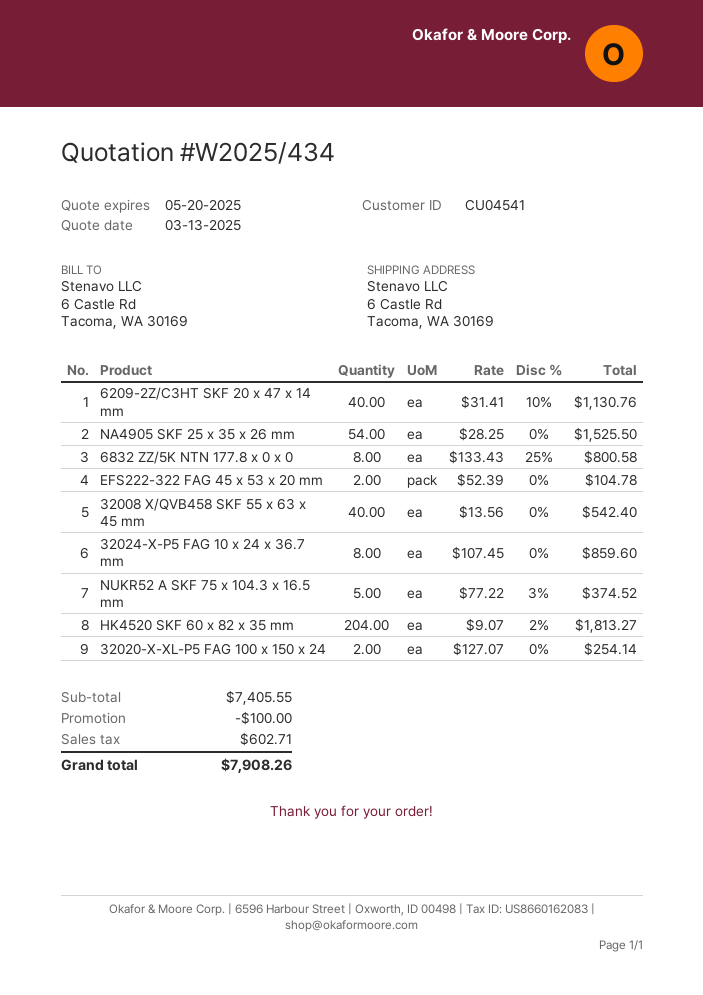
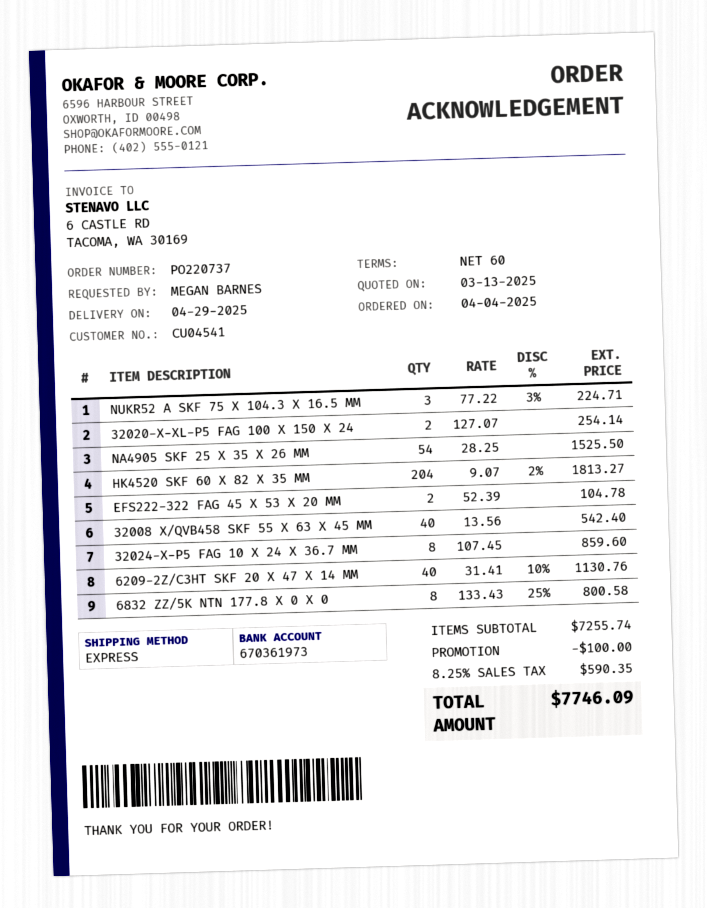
NUKR52 A SKF 75 x 104.3 x 16.5 mm: 5 x 77.22 - 3% = 374.52 -> 3 x 77.22 - 3% = 224.71
subtotal: 7405.55 -> 7255.74
tax: 602.71 -> 590.35
total: 7908.26 -> 7746.09

